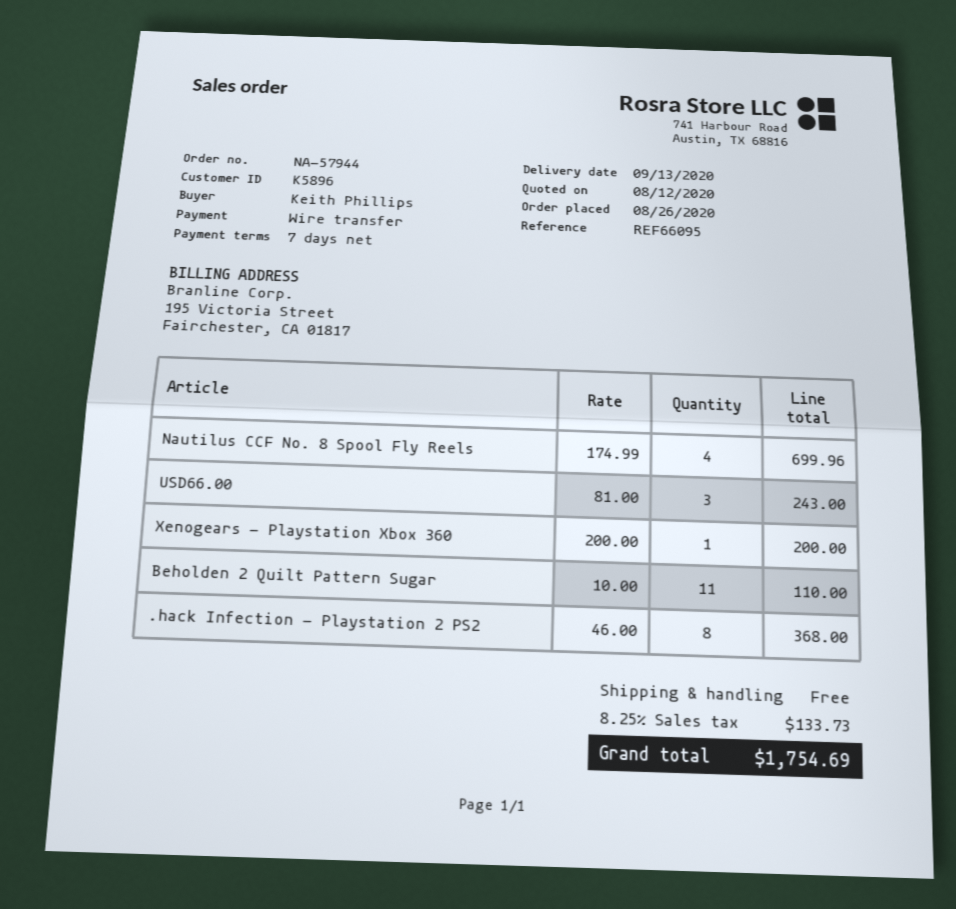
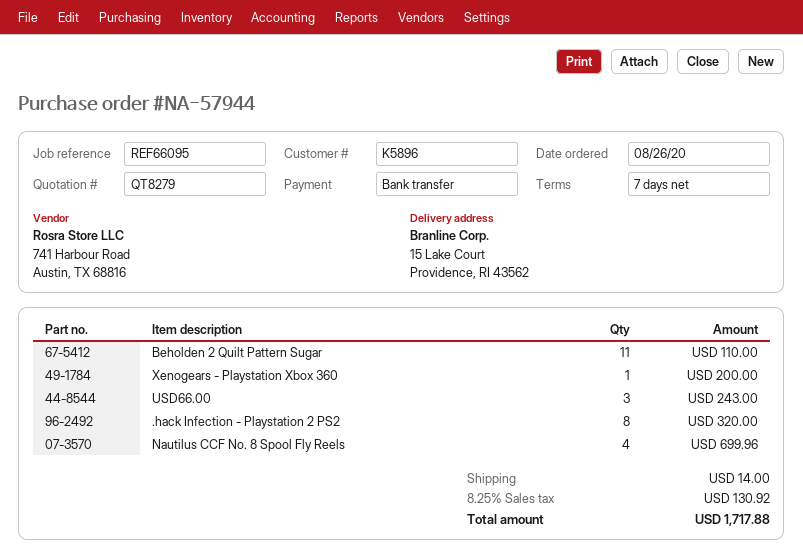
.hack Infection - Playstation 2 PS2: 8 for 368.00 -> 8 for 320.00
shipping: 0.00 -> 14.00
tax: 8.25% = 133.73 -> 8.25% = 130.92
total: 1754.69 -> 1717.88

